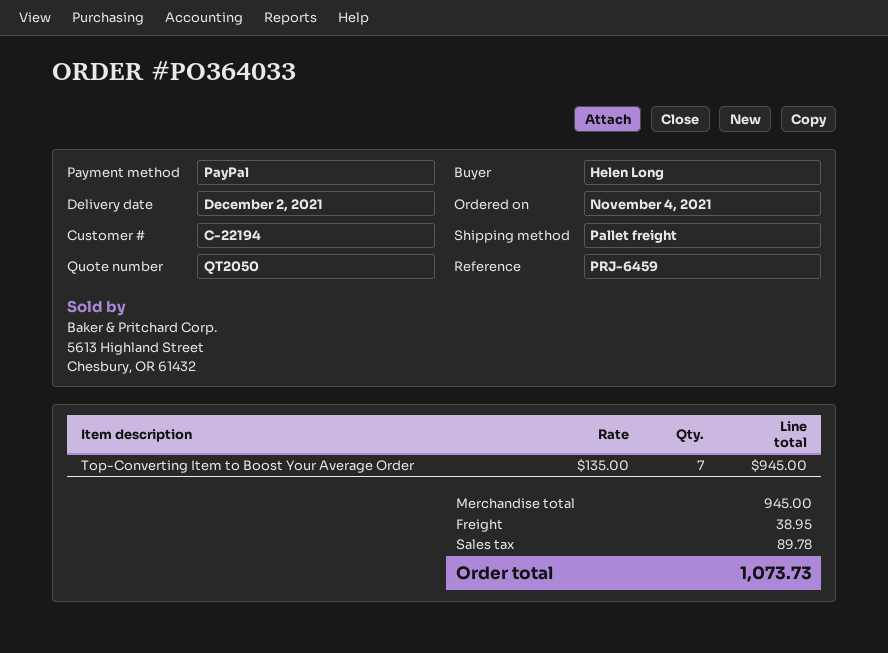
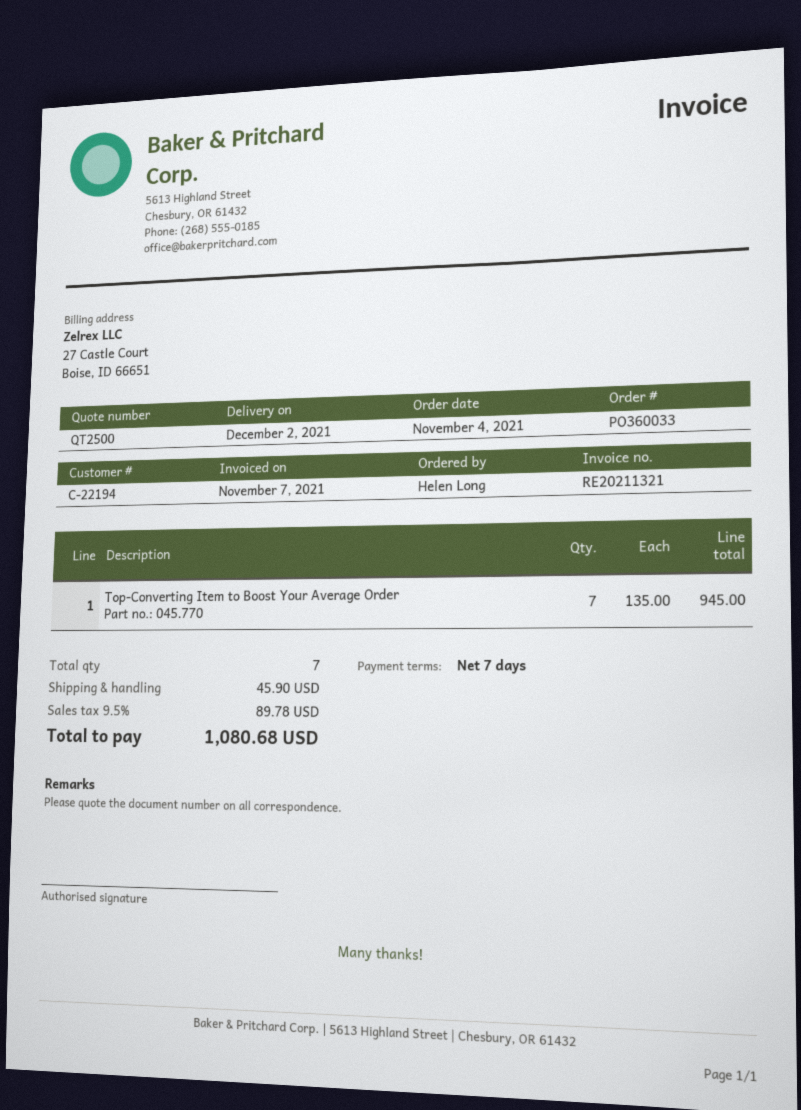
quote number: QT2050 -> QT2500
order number: PO364033 -> PO360033
shipping: 38.95 -> 45.90
total: 1073.73 -> 1080.68

